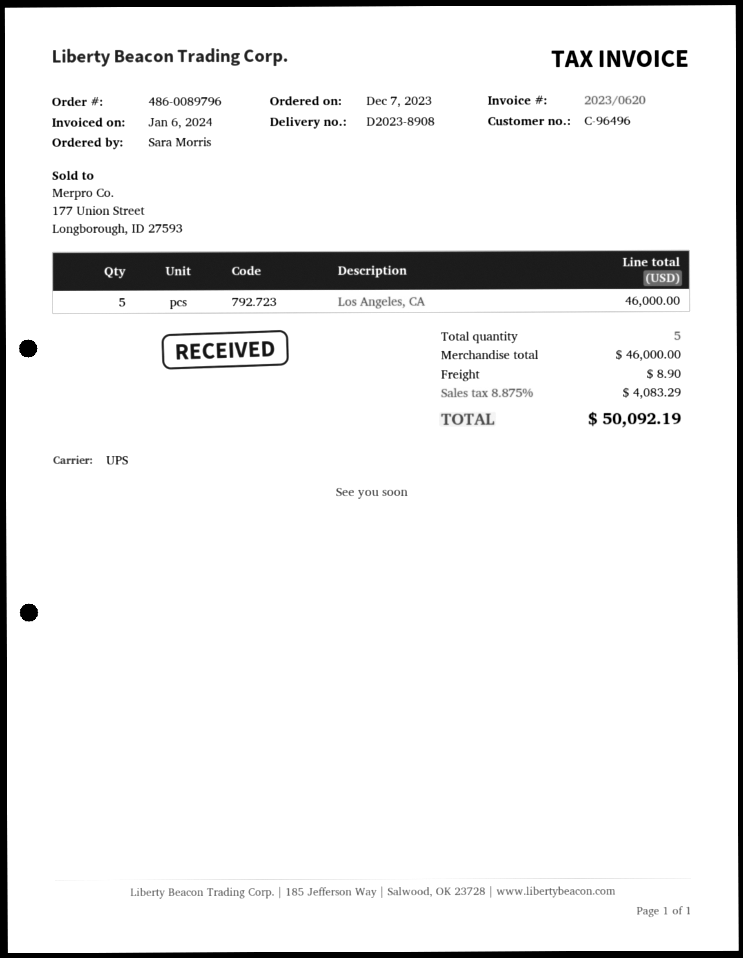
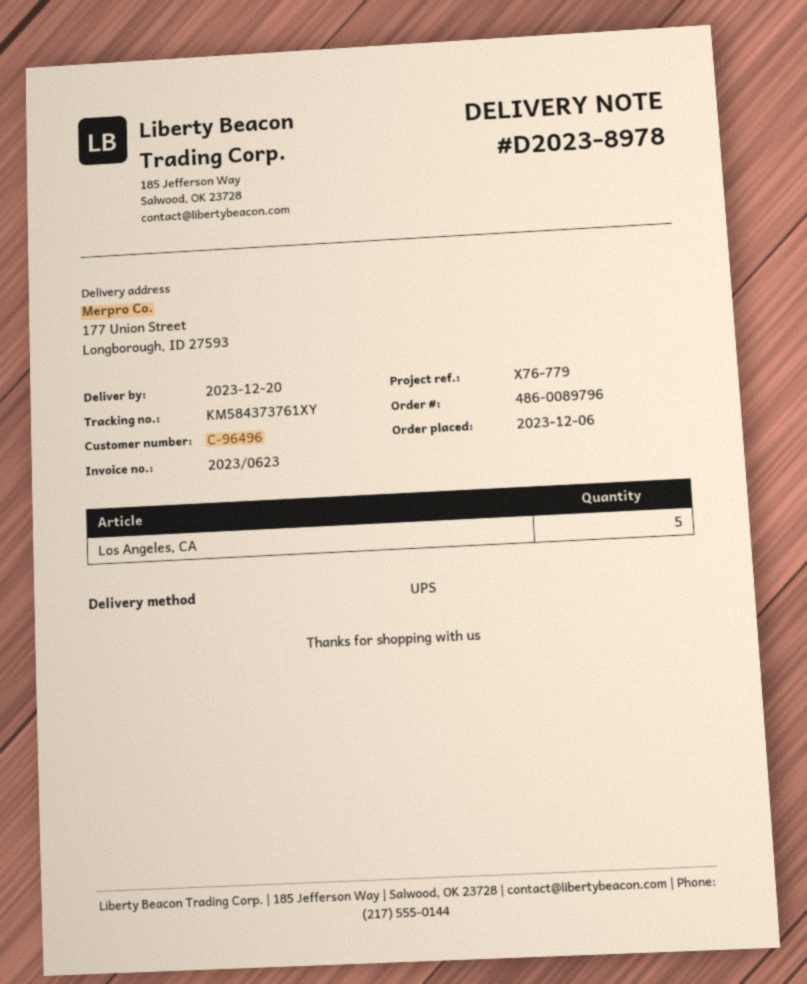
order date: 2023-12-07 -> 2023-12-06
delivery note number: D2023-8908 -> D2023-8978
invoice number: 2023/0620 -> 2023/0623

